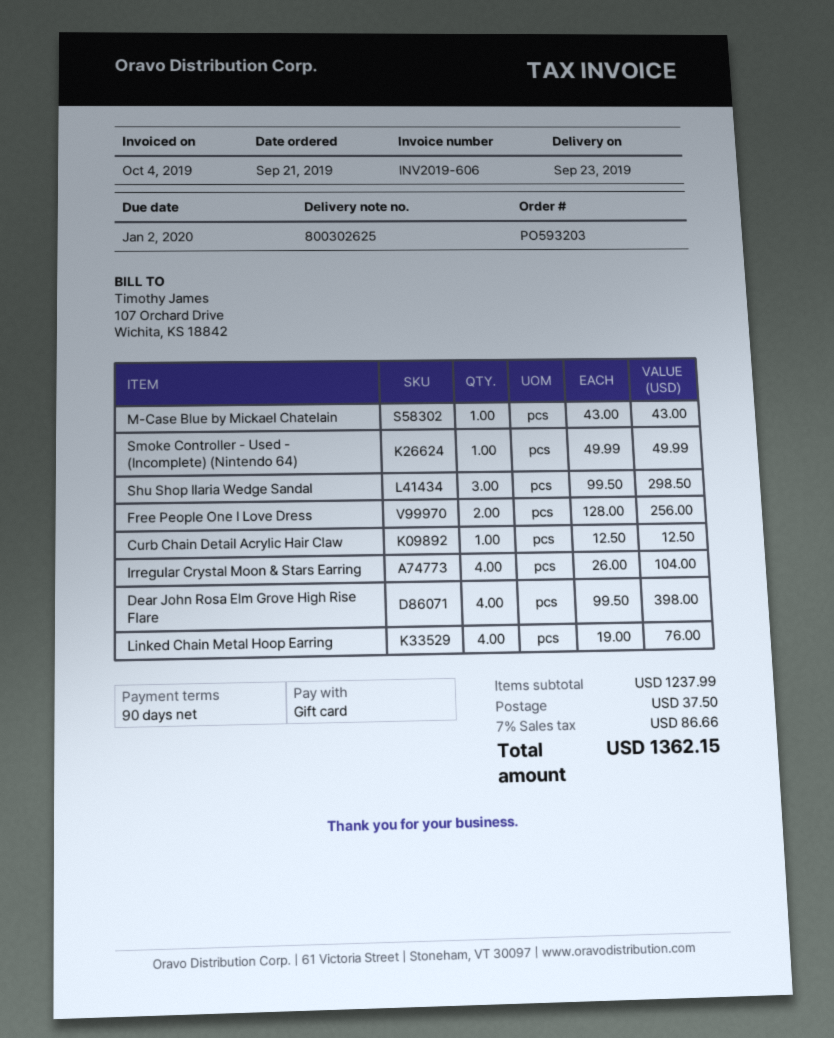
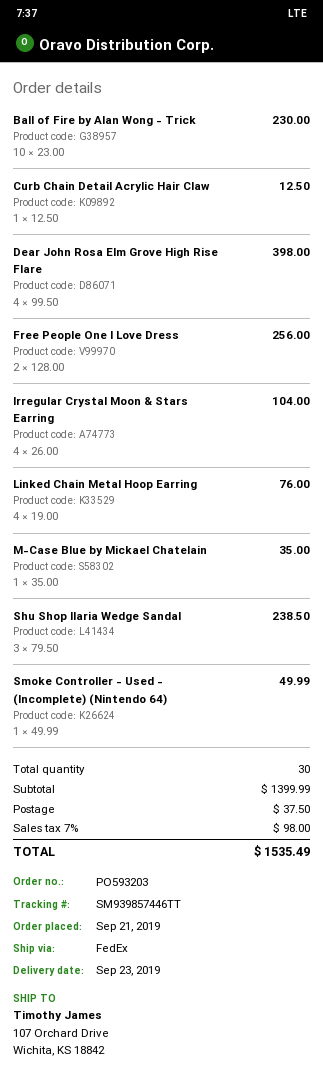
M-Case Blue by Mickael Chatelain: 1 x 43.00 = 43.00 -> 1 x 35.00 = 35.00
Shu Shop Ilaria Wedge Sandal: 3 x 99.50 = 298.50 -> 3 x 79.50 = 238.50
Ball of Fire by Alan Wong - Trick: none -> 10 x 23.00 = 230.00
subtotal: 1237.99 -> 1399.99
tax: 7% = 86.66 -> 7% = 98.00
total: 1362.15 -> 1535.49

